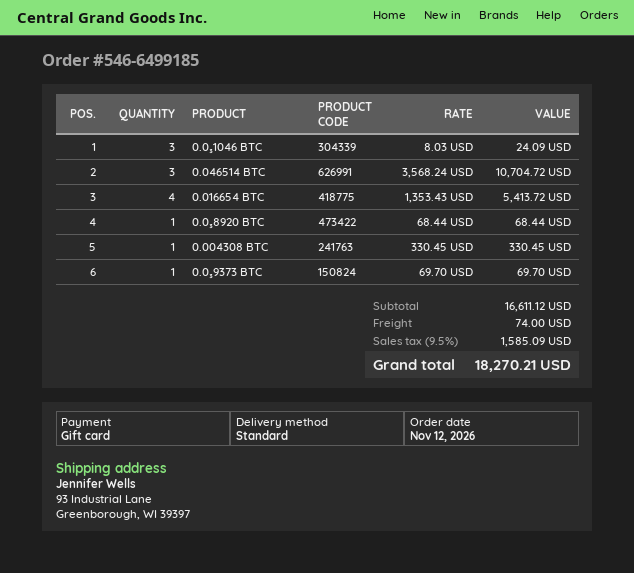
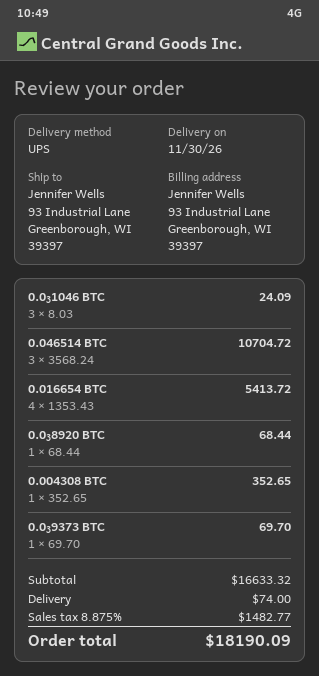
shipping method: standard -> UPS
0.004308 BTC: 1 x 330.45 = 330.45 -> 1 x 352.65 = 352.65
subtotal: 16611.12 -> 16633.32
tax: 9.5% = 1585.09 -> 8.875% = 1482.77
total: 18270.21 -> 18190.09

